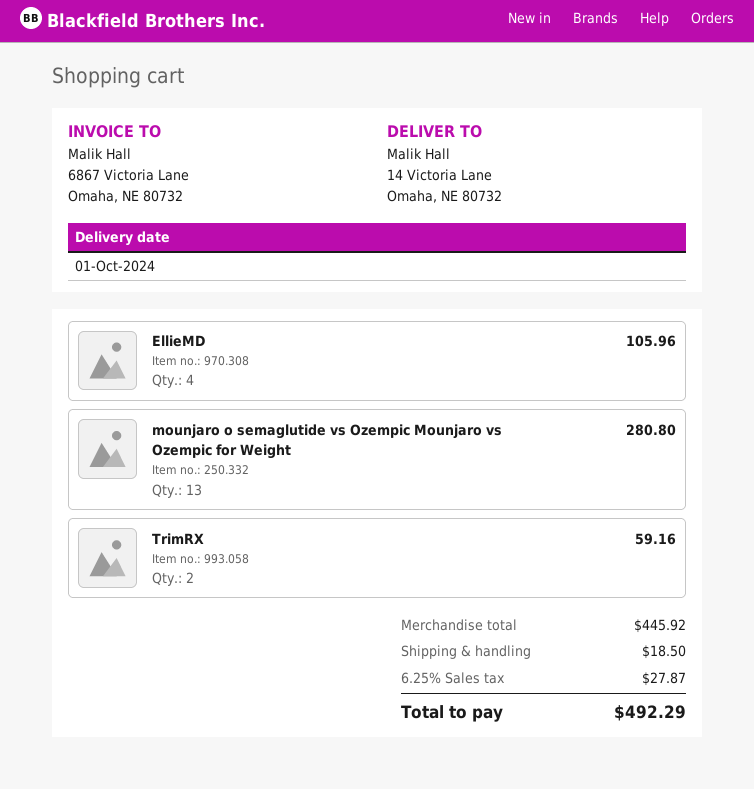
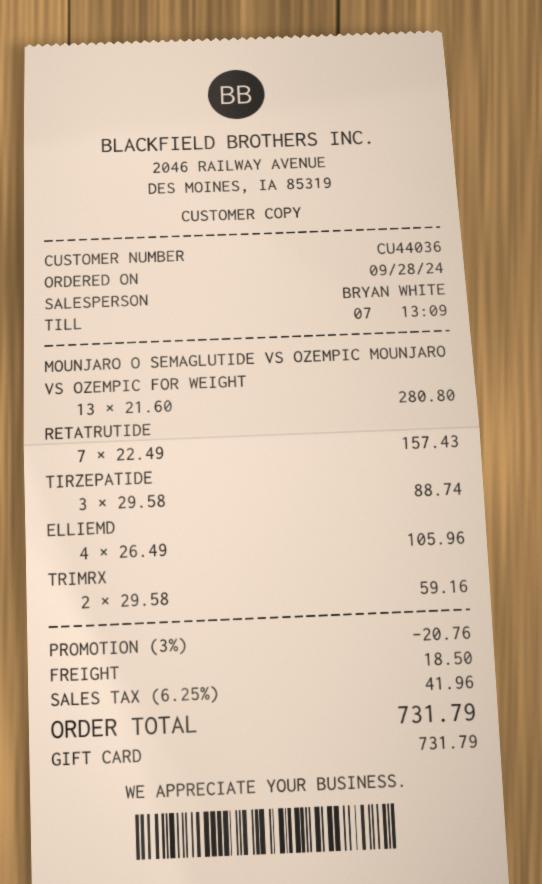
RETATRUTIDE: none -> 7 for 157.43
TIRZEPATIDE: none -> 3 for 88.74
discount: none -> 3% = 20.76
tax: 6.25% = 27.87 -> 6.25% = 41.96
total: 492.29 -> 731.79

